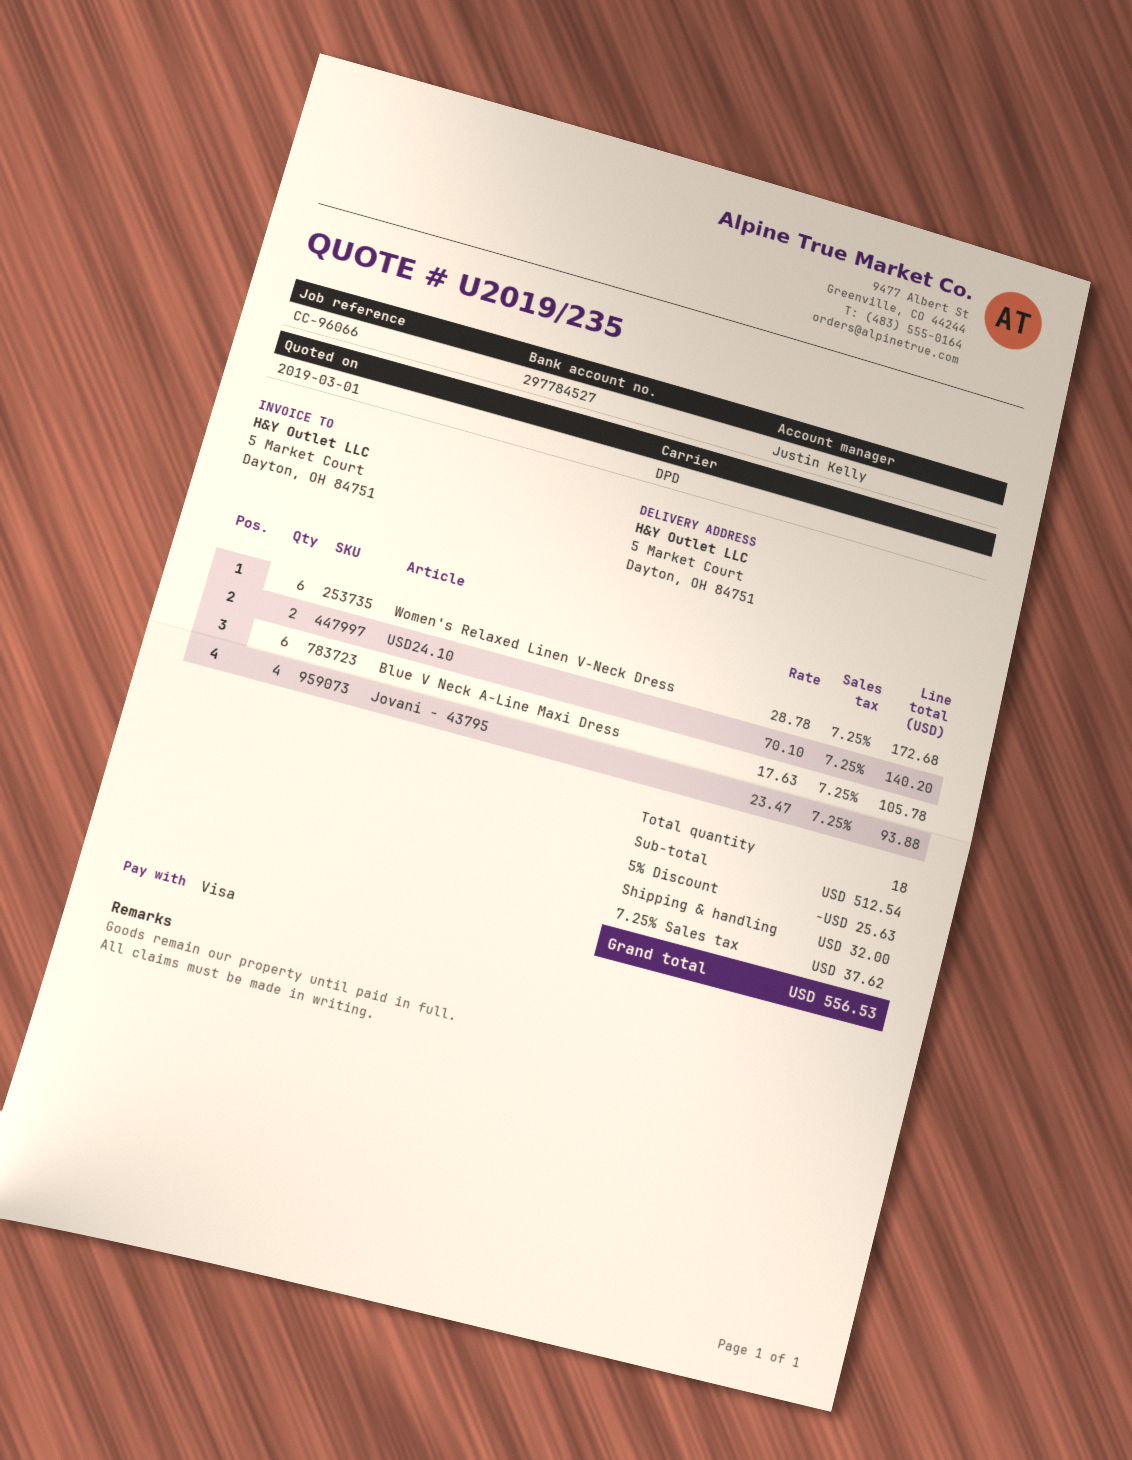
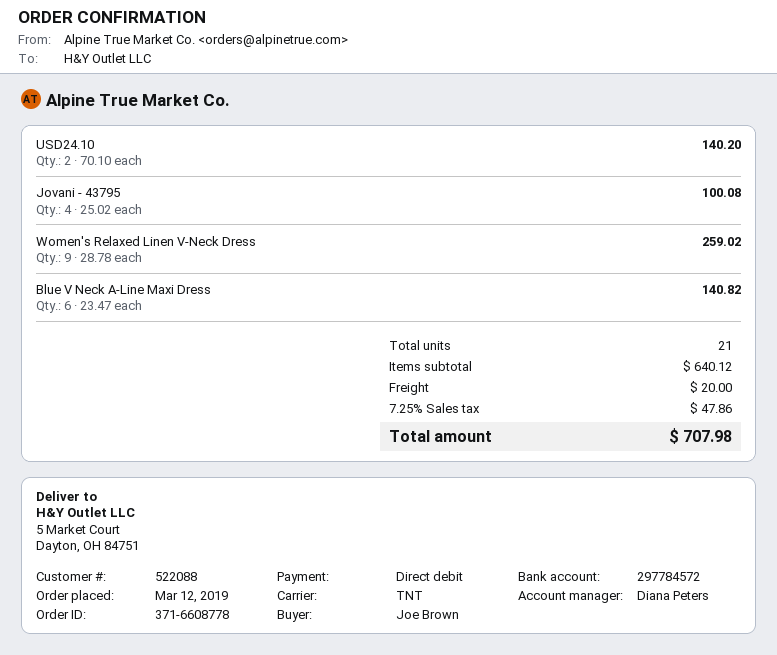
sales rep: Justin Kelly -> Diana Peters
payment method: Visa -> direct debit
bank account: 297784527 -> 297784572
shipping method: DPD -> TNT
Women's Relaxed Linen V-Neck Dress: 6 x 28.78 = 172.68 -> 9 x 28.78 = 259.02
Blue V Neck A-Line Maxi Dress: 6 x 17.63 = 105.78 -> 6 x 23.47 = 140.82
Jovani - 43795: 4 x 23.47 = 93.88 -> 4 x 25.02 = 100.08
total quantity: 18 -> 21
subtotal: 512.54 -> 640.12
discount: 5% = 25.63 -> none
shipping: 32.00 -> 20.00
tax: 7.25% = 37.62 -> 7.25% = 47.86
total: 556.53 -> 707.98

